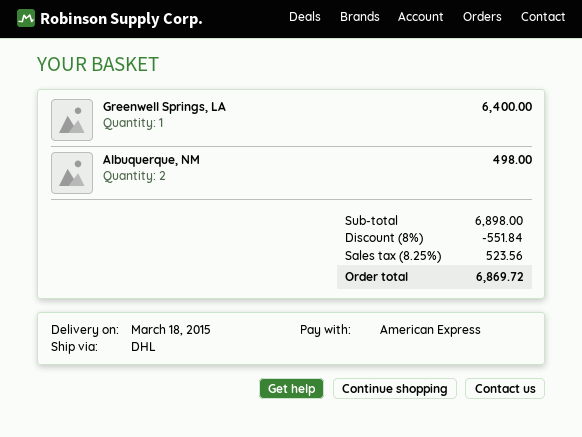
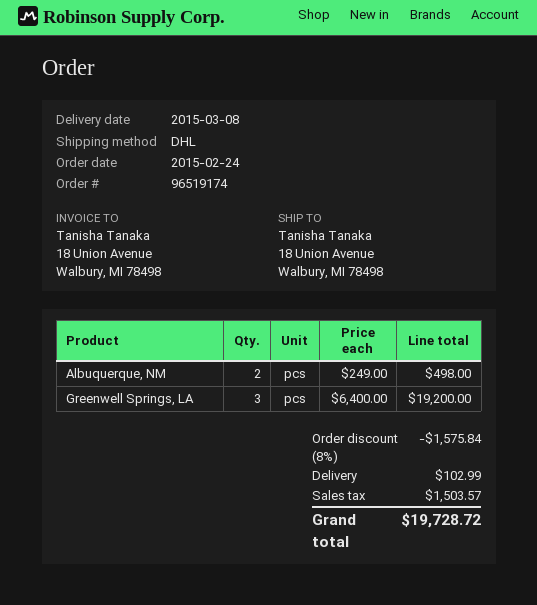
delivery date: 2015-03-18 -> 2015-03-08
Greenwell Springs, LA: 1 for 6400.00 -> 3 for 19200.00
discount: 8% = 551.84 -> 8% = 1575.84
shipping: none -> 102.99
tax: 523.56 -> 1503.57
total: 6869.72 -> 19728.72

